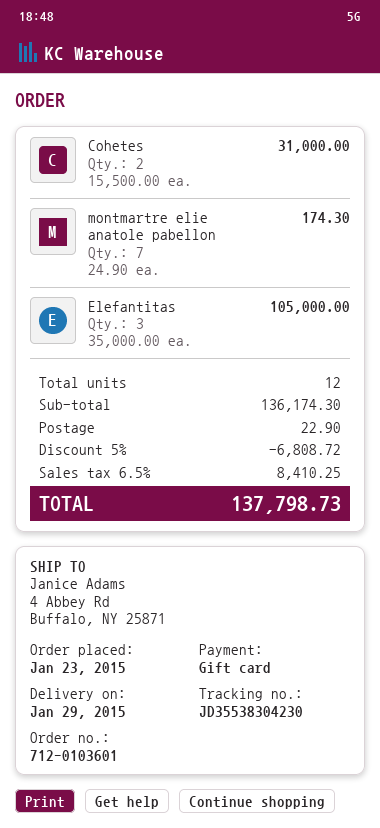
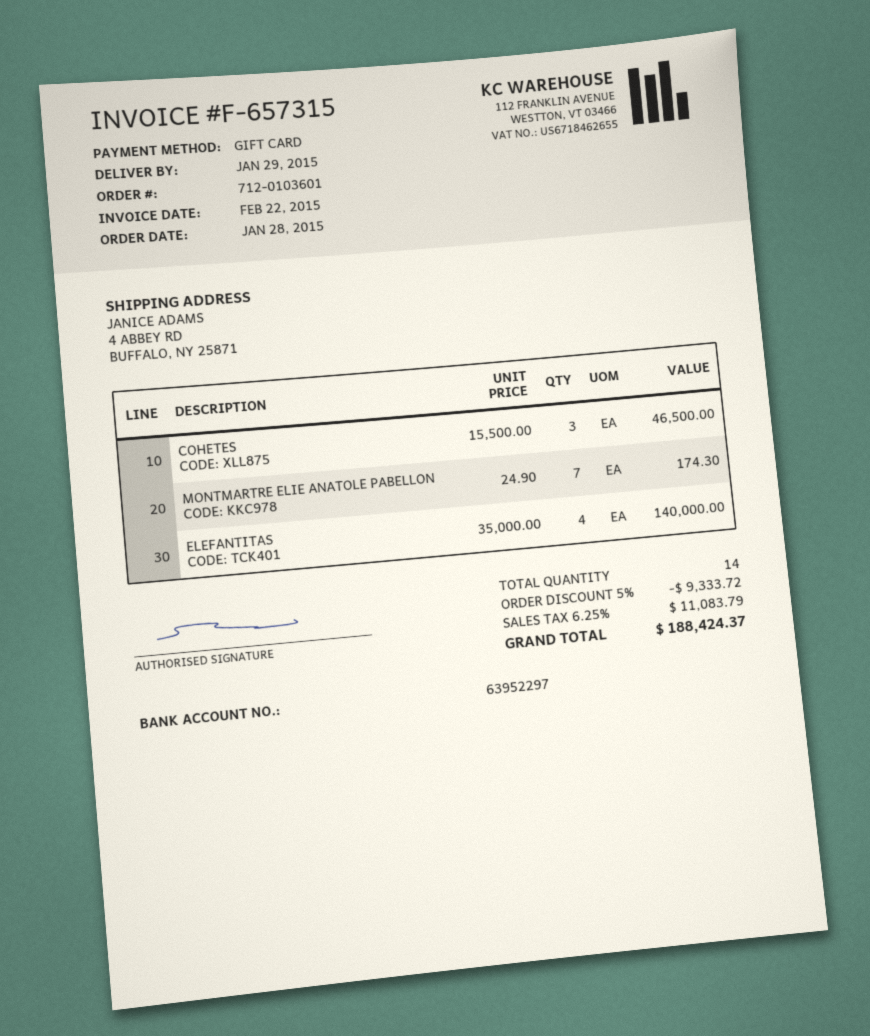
order date: 2015-01-23 -> 2015-01-28
Cohetes: 2 x 15500.00 = 31000.00 -> 3 x 15500.00 = 46500.00
Elefantitas: 3 x 35000.00 = 105000.00 -> 4 x 35000.00 = 140000.00
total quantity: 12 -> 14
discount: 5% = 6808.72 -> 5% = 9333.72
shipping: 22.90 -> none
tax: 6.5% = 8410.25 -> 6.25% = 11083.79
total: 137798.73 -> 188424.37

